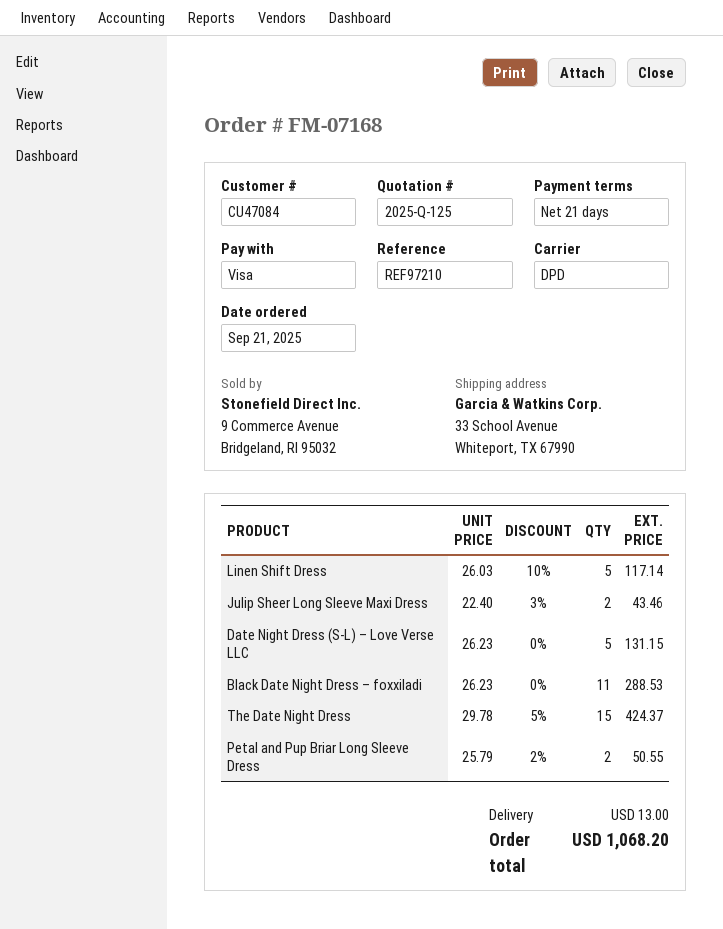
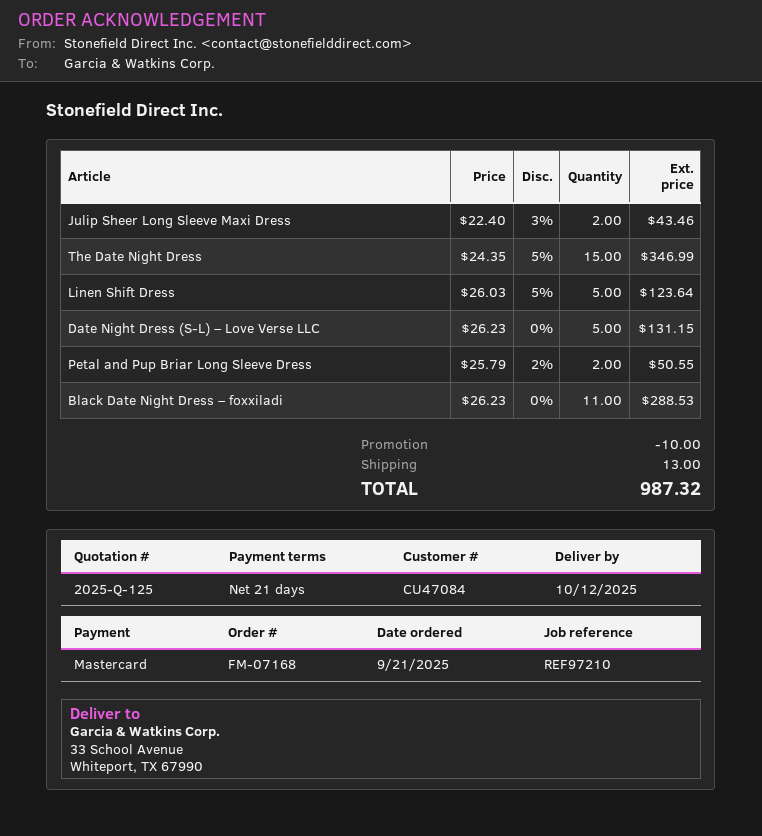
payment method: Visa -> Mastercard
Linen Shift Dress: 5 x 26.03 - 10% = 117.14 -> 5 x 26.03 - 5% = 123.64
The Date Night Dress: 15 x 29.78 - 5% = 424.37 -> 15 x 24.35 - 5% = 346.99
discount: none -> 10.00
total: 1068.20 -> 987.32

